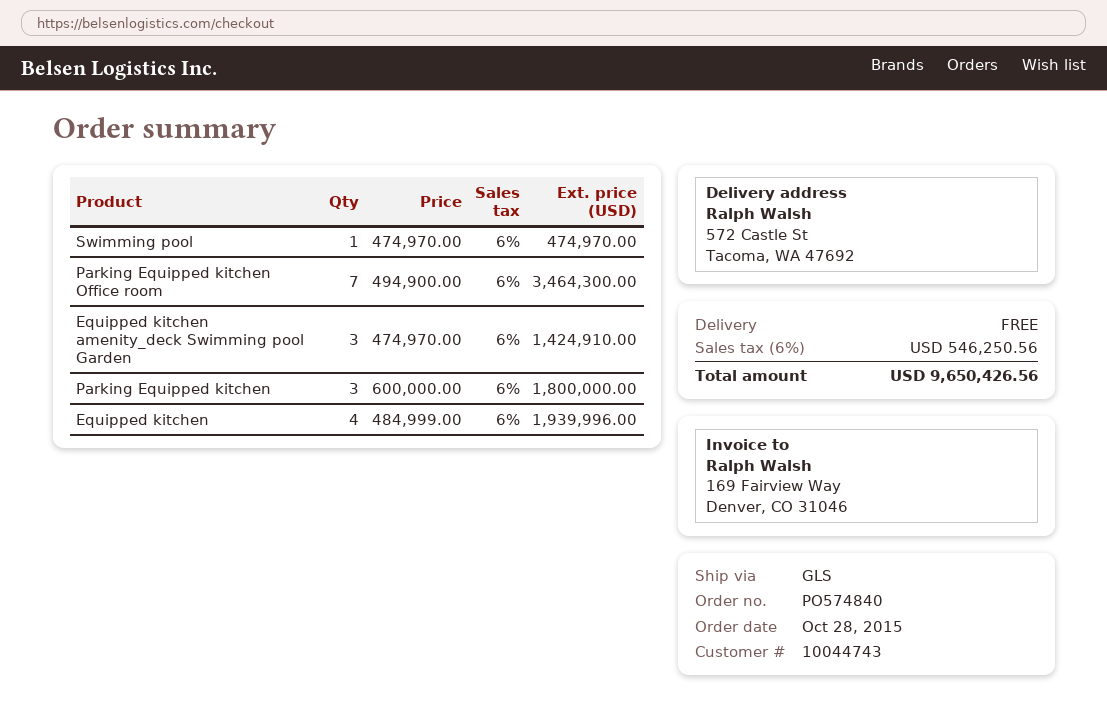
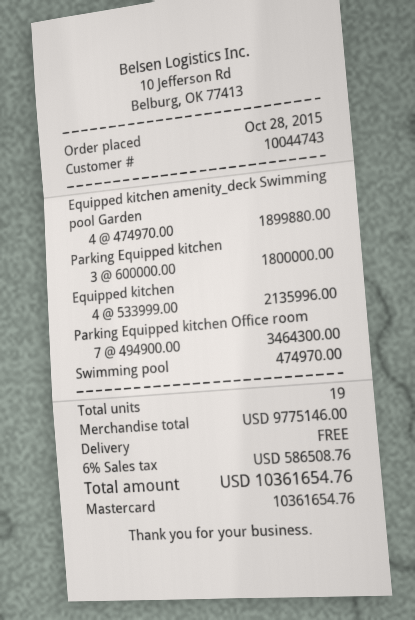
Equipped kitchen amenity_deck Swimming pool Garden: 3 x 474970.00 = 1424910.00 -> 4 x 474970.00 = 1899880.00
Equipped kitchen: 4 x 484999.00 = 1939996.00 -> 4 x 533999.00 = 2135996.00
tax: 6% = 546250.56 -> 6% = 586508.76
total: 9650426.56 -> 10361654.76

